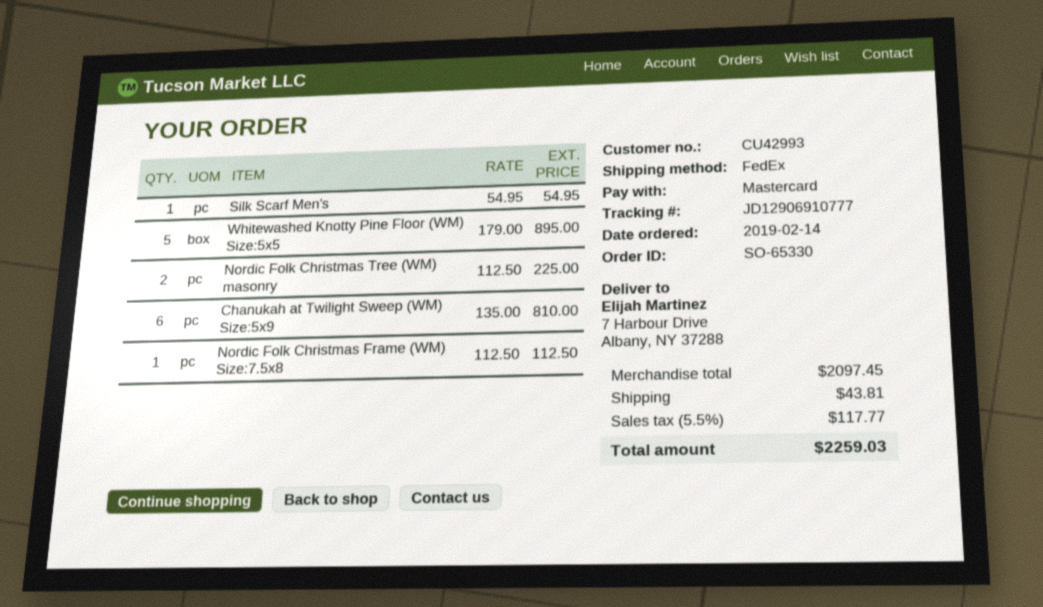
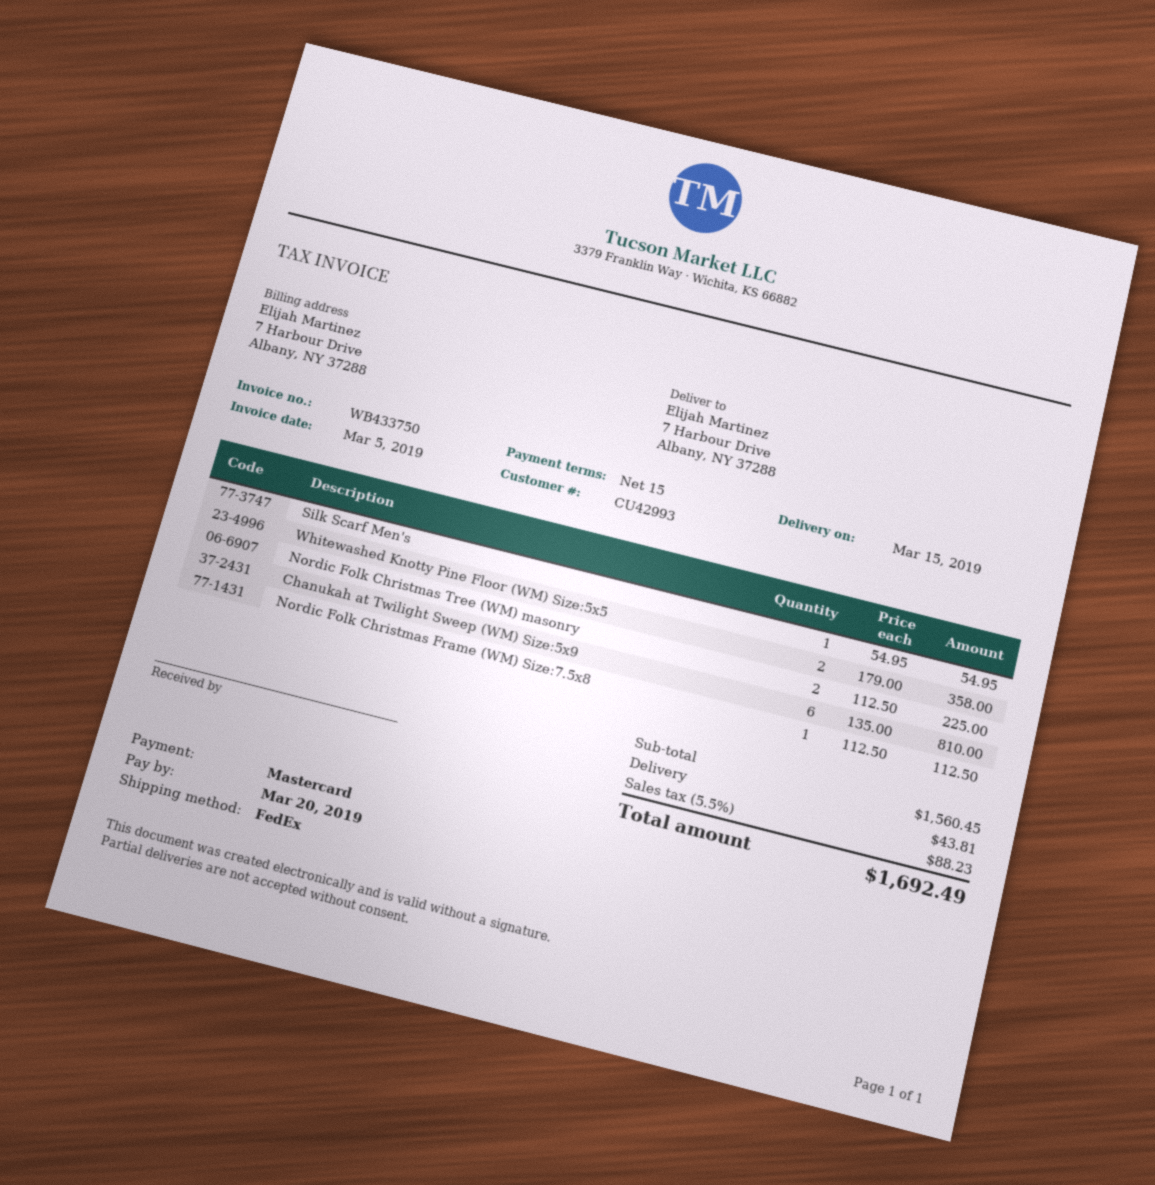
Whitewashed Knotty Pine Floor (WM) Size:5x5: 5 x 179.00 = 895.00 -> 2 x 179.00 = 358.00
subtotal: 2097.45 -> 1560.45
tax: 5.5% = 117.77 -> 5.5% = 88.23
total: 2259.03 -> 1692.49

